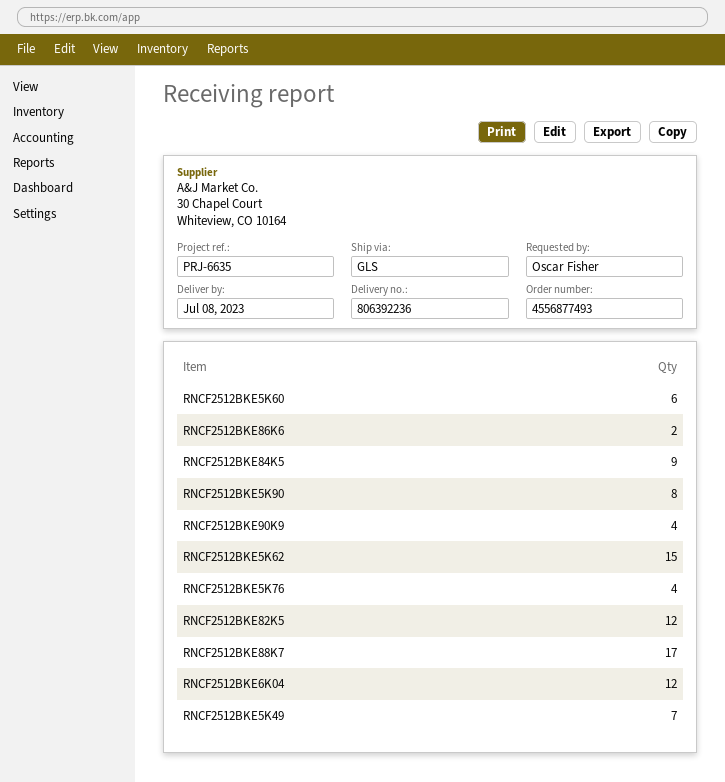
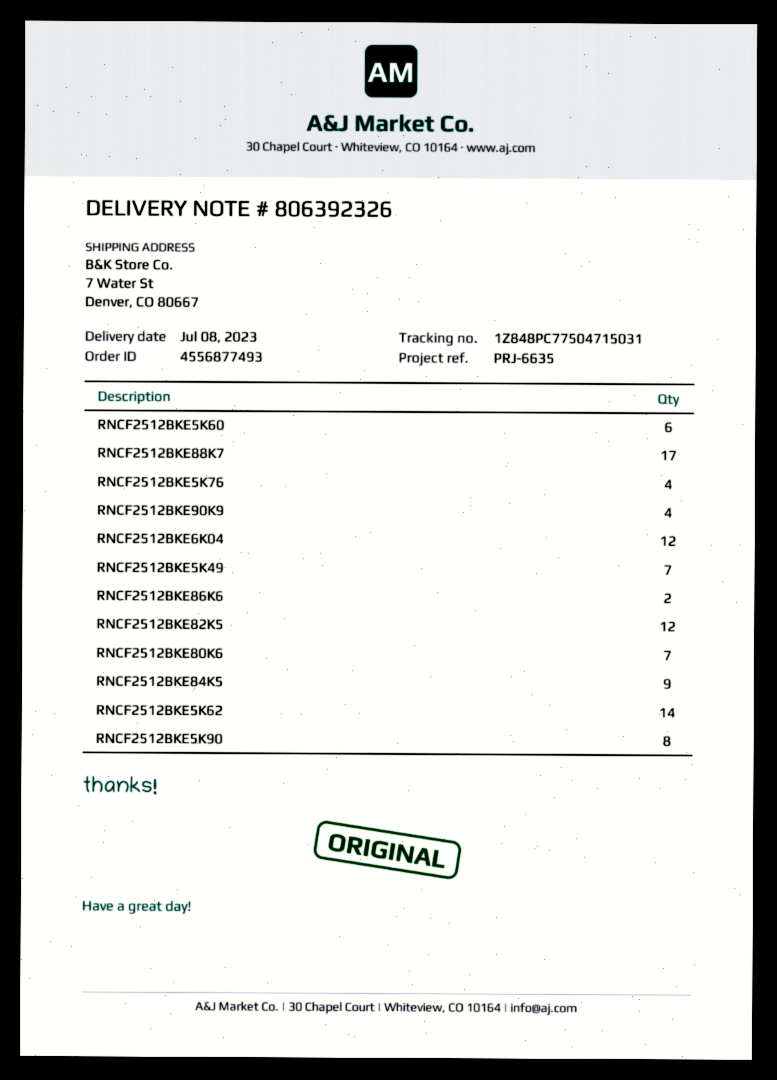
delivery note number: 806392236 -> 806392326
RNCF2512BKE5K62: 15 -> 14
RNCF2512BKE80K6: none -> 7

